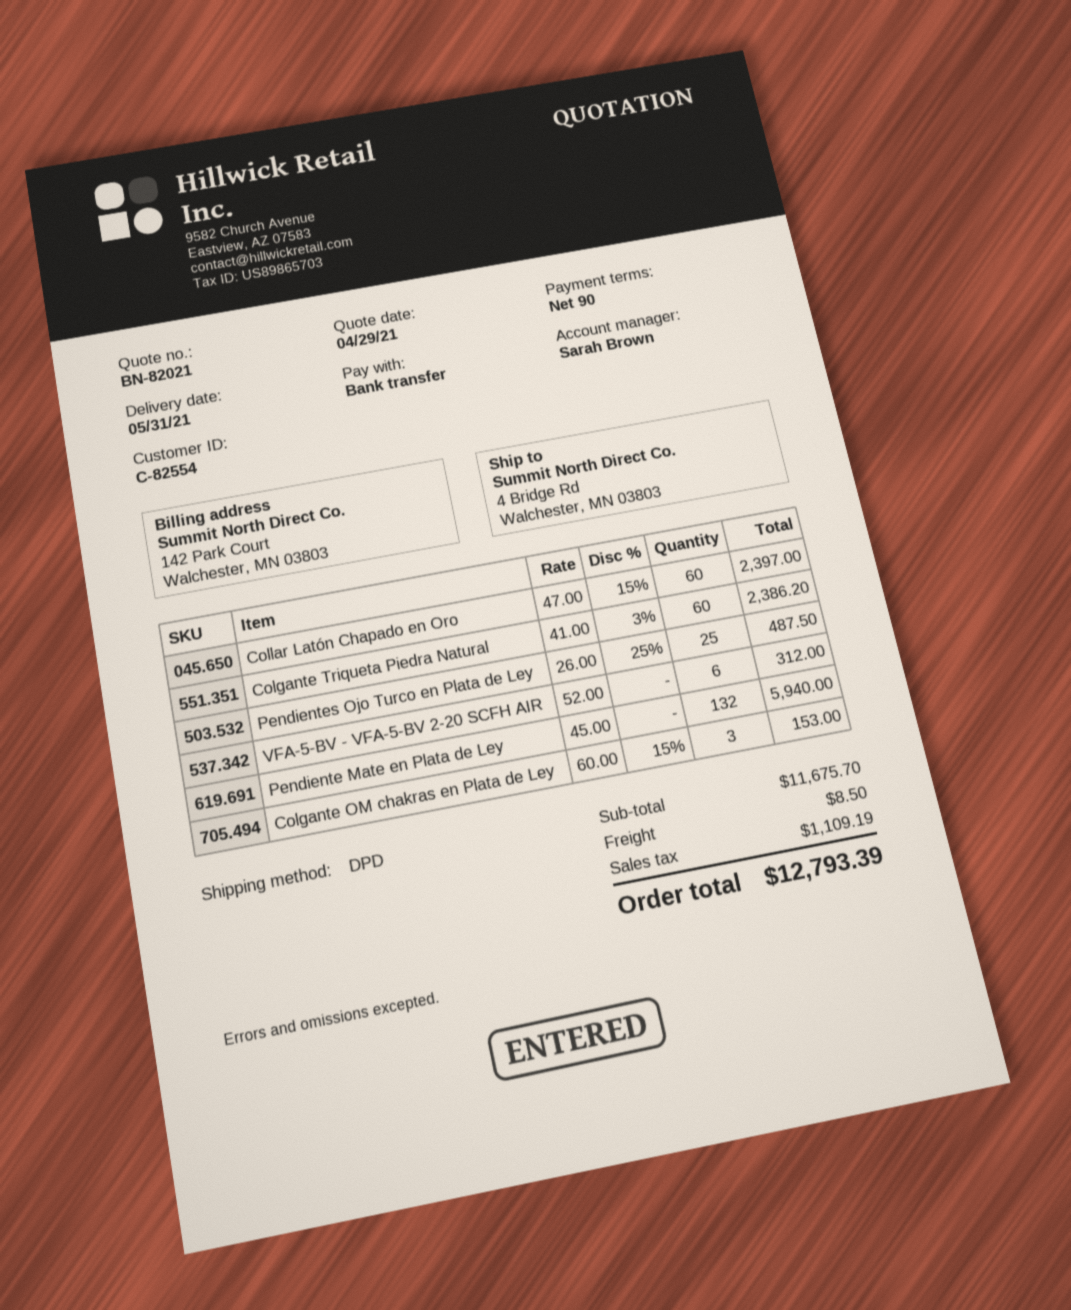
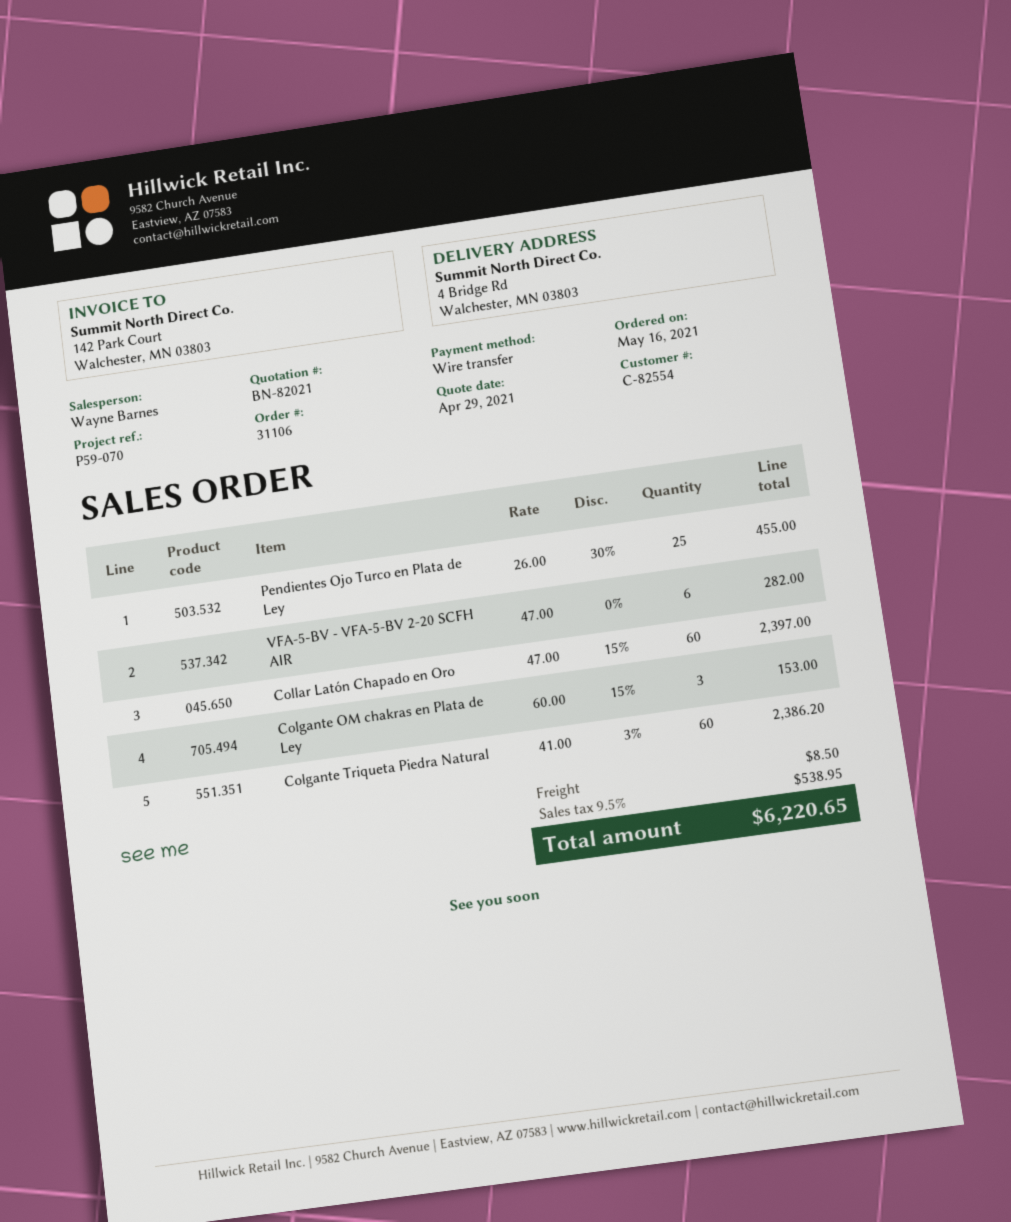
sales rep: Sarah Brown -> Wayne Barnes
Pendientes Ojo Turco en Plata de Ley: 25 x 26.00 - 25% = 487.50 -> 25 x 26.00 - 30% = 455.00
VFA-5-BV - VFA-5-BV 2-20 SCFH AIR: 6 x 52.00 = 312.00 -> 6 x 47.00 = 282.00
Pendiente Mate en Plata de Ley: 132 x 45.00 = 5940.00 -> none
tax: 1109.19 -> 538.95
total: 12793.39 -> 6220.65

